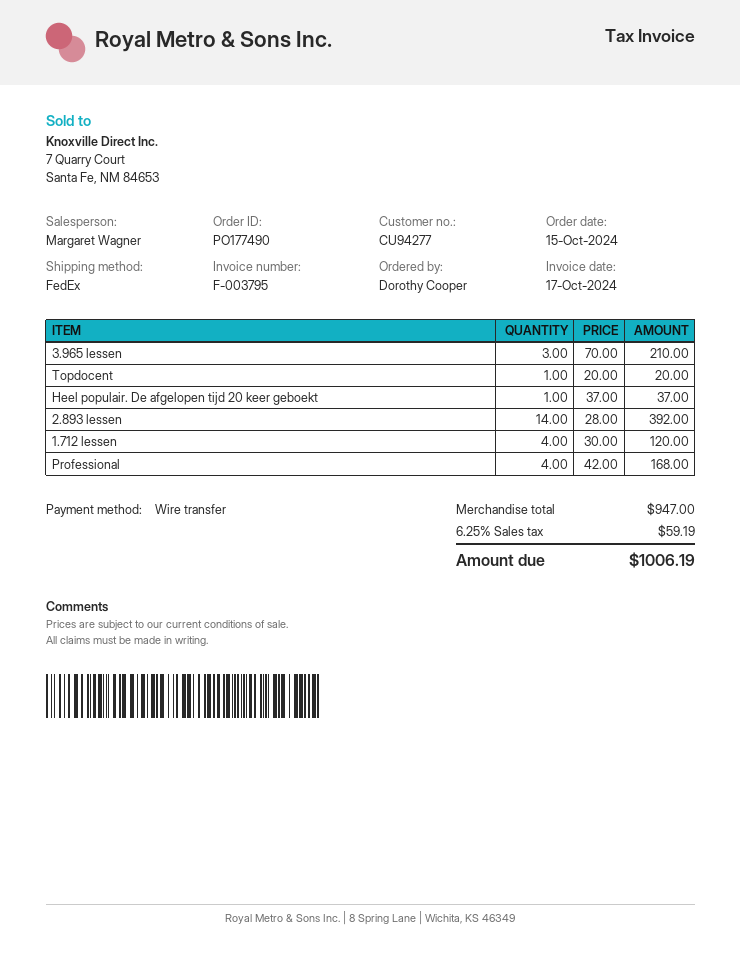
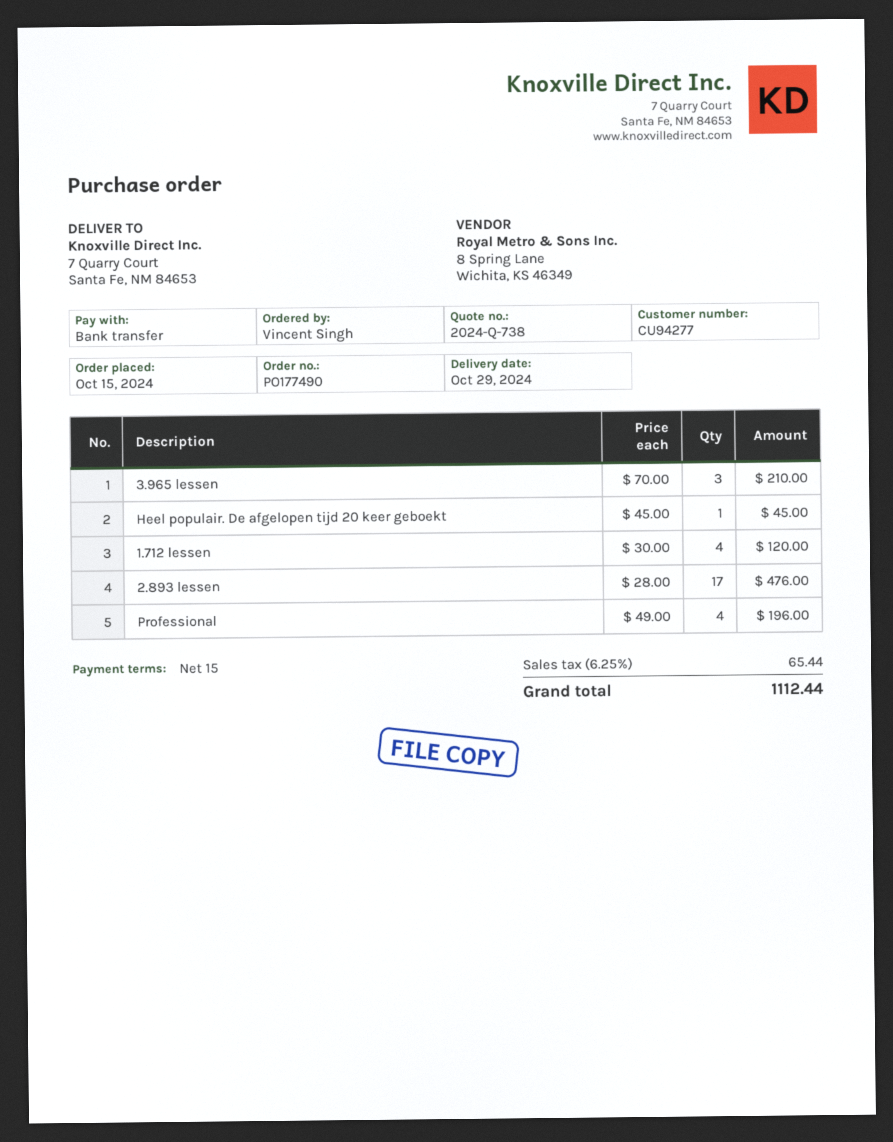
ordered by: Dorothy Cooper -> Vincent Singh
Topdocent: 1 x 20.00 = 20.00 -> none
Heel populair. De afgelopen tijd 20 keer geboekt: 1 x 37.00 = 37.00 -> 1 x 45.00 = 45.00
2.893 lessen: 14 x 28.00 = 392.00 -> 17 x 28.00 = 476.00
Professional: 4 x 42.00 = 168.00 -> 4 x 49.00 = 196.00
tax: 6.25% = 59.19 -> 6.25% = 65.44
total: 1006.19 -> 1112.44

